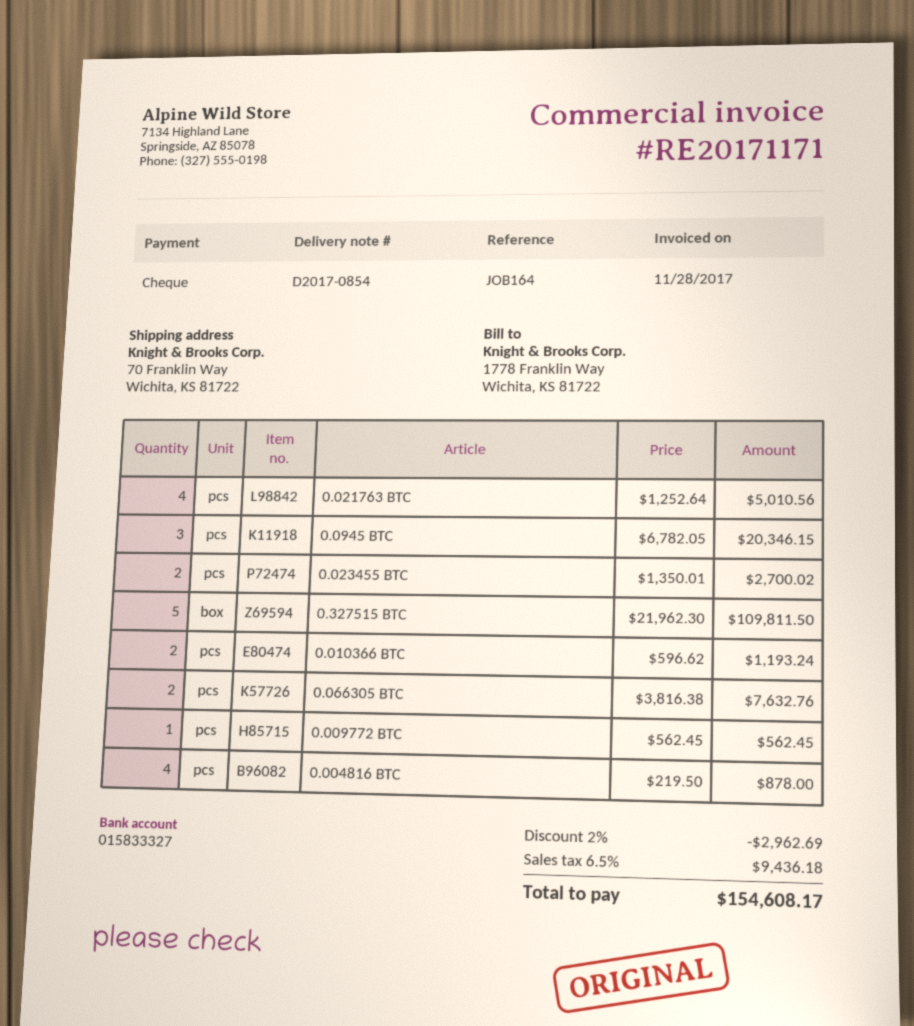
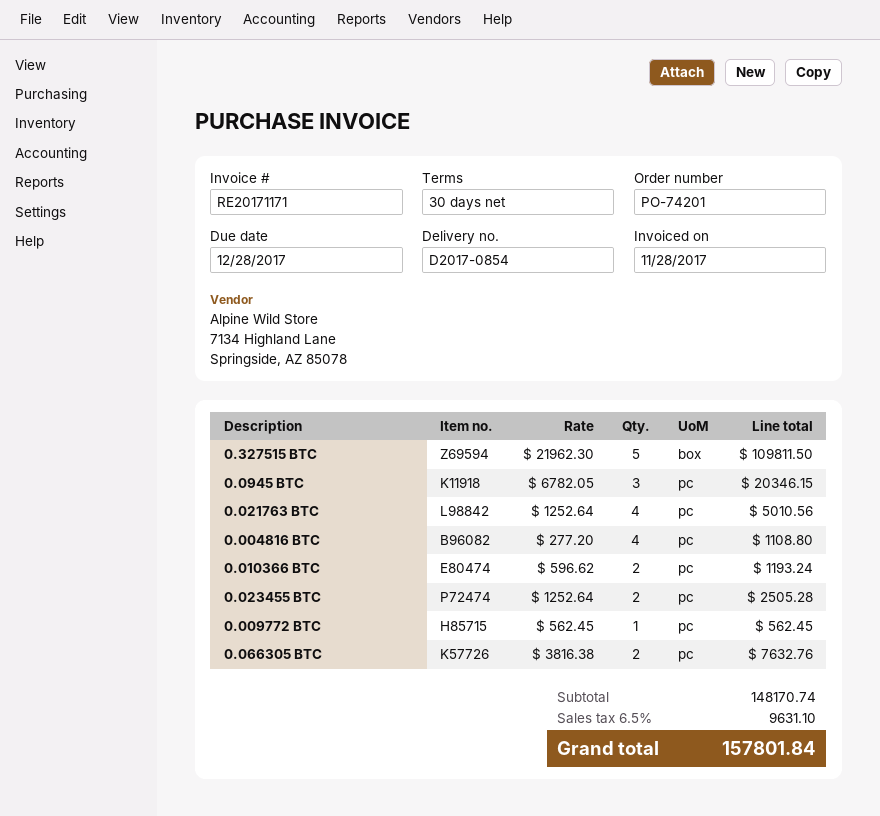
0.023455 BTC: 2 x 1350.01 = 2700.02 -> 2 x 1252.64 = 2505.28
0.004816 BTC: 4 x 219.50 = 878.00 -> 4 x 277.20 = 1108.80
discount: 2% = 2962.69 -> none
tax: 6.5% = 9436.18 -> 6.5% = 9631.10
total: 154608.17 -> 157801.84

